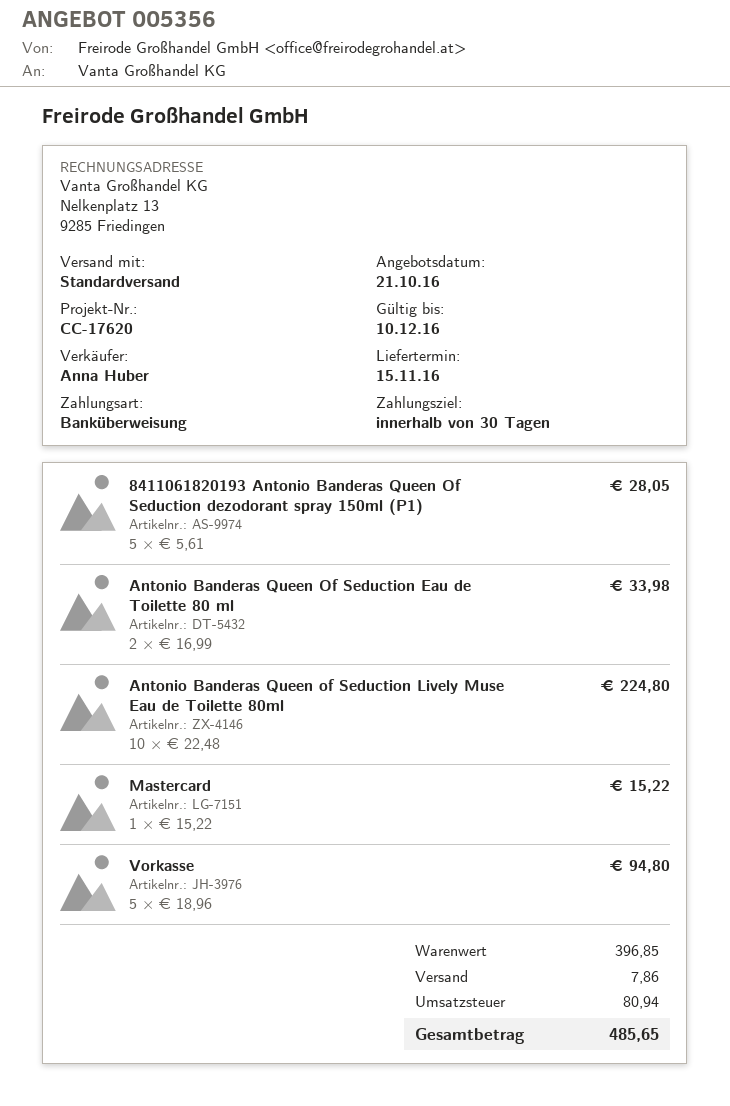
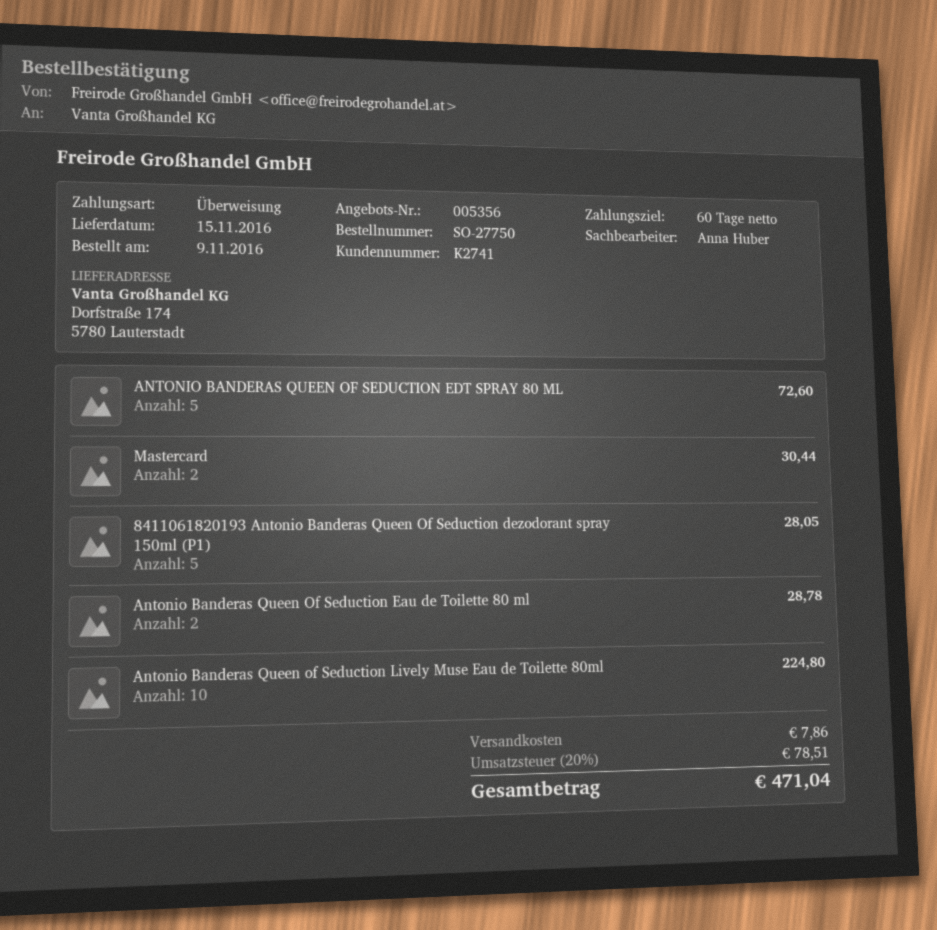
payment terms: 30 days -> 60 days
Antonio Banderas Queen Of Seduction Eau de Toilette 80 ml: 2 for 33.98 -> 2 for 28.78
Mastercard: 1 for 15.22 -> 2 for 30.44
Vorkasse: 5 for 94.80 -> none
ANTONIO BANDERAS QUEEN OF SEDUCTION EDT SPRAY 80 ML: none -> 5 for 72.60
tax: 80.94 -> 78.51
total: 485.65 -> 471.04

